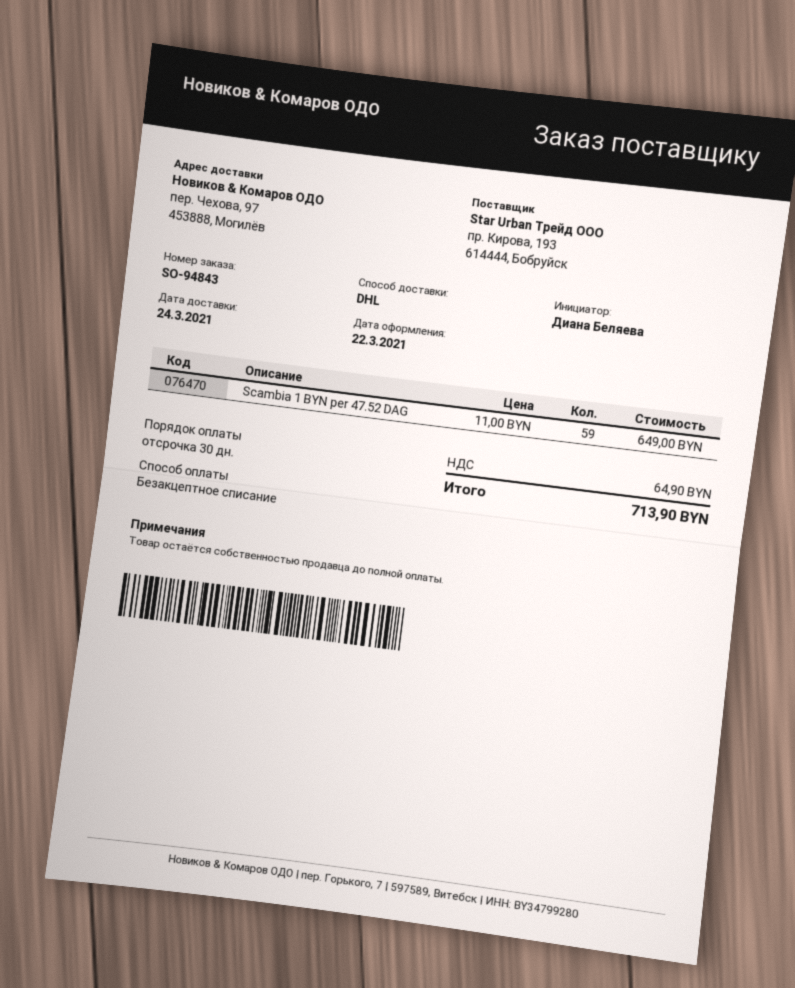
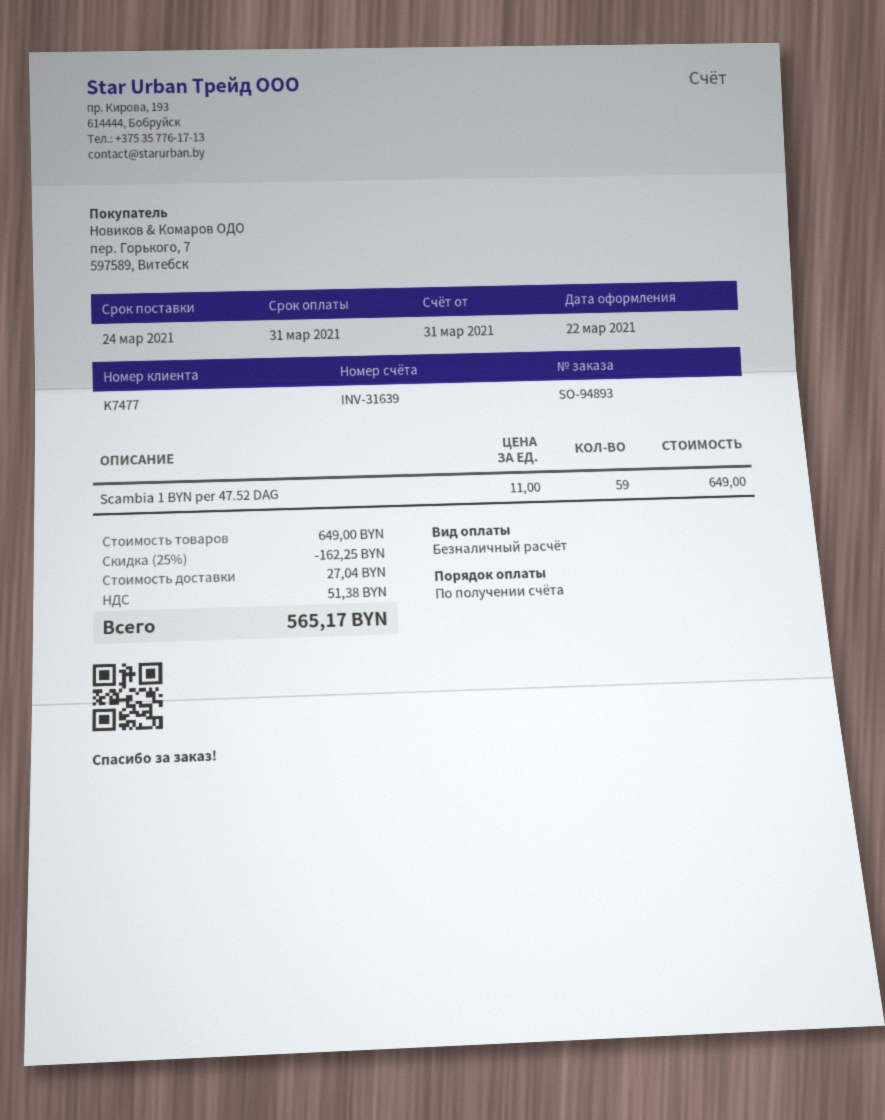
order number: SO-94843 -> SO-94893
payment terms: 30 days -> on receipt
payment method: direct debit -> bank transfer
discount: none -> 25% = 162.25
shipping: none -> 27.04
tax: 64.90 -> 51.38
total: 713.90 -> 565.17

